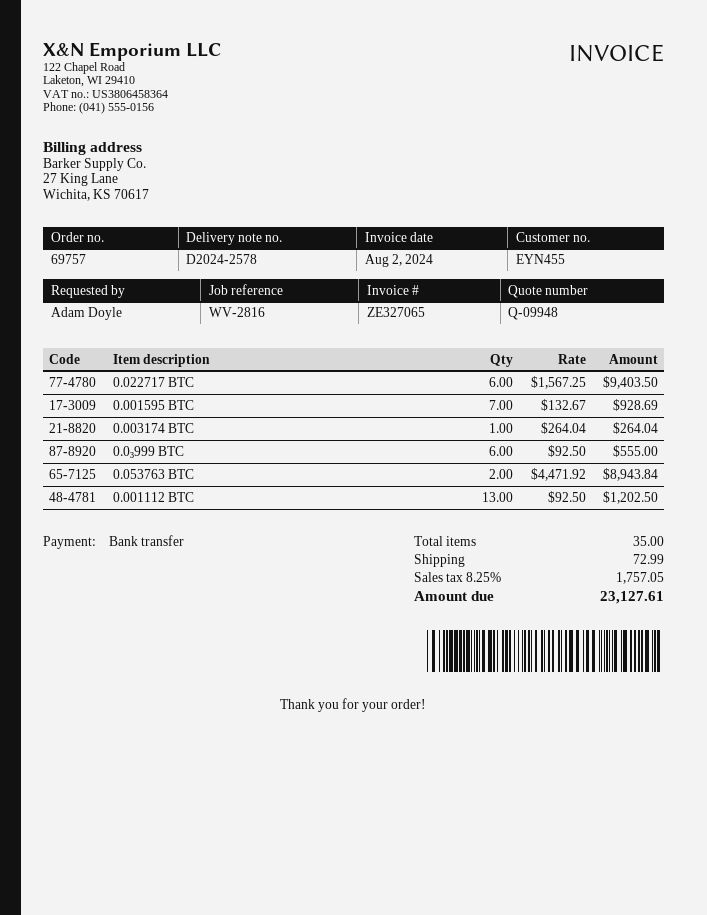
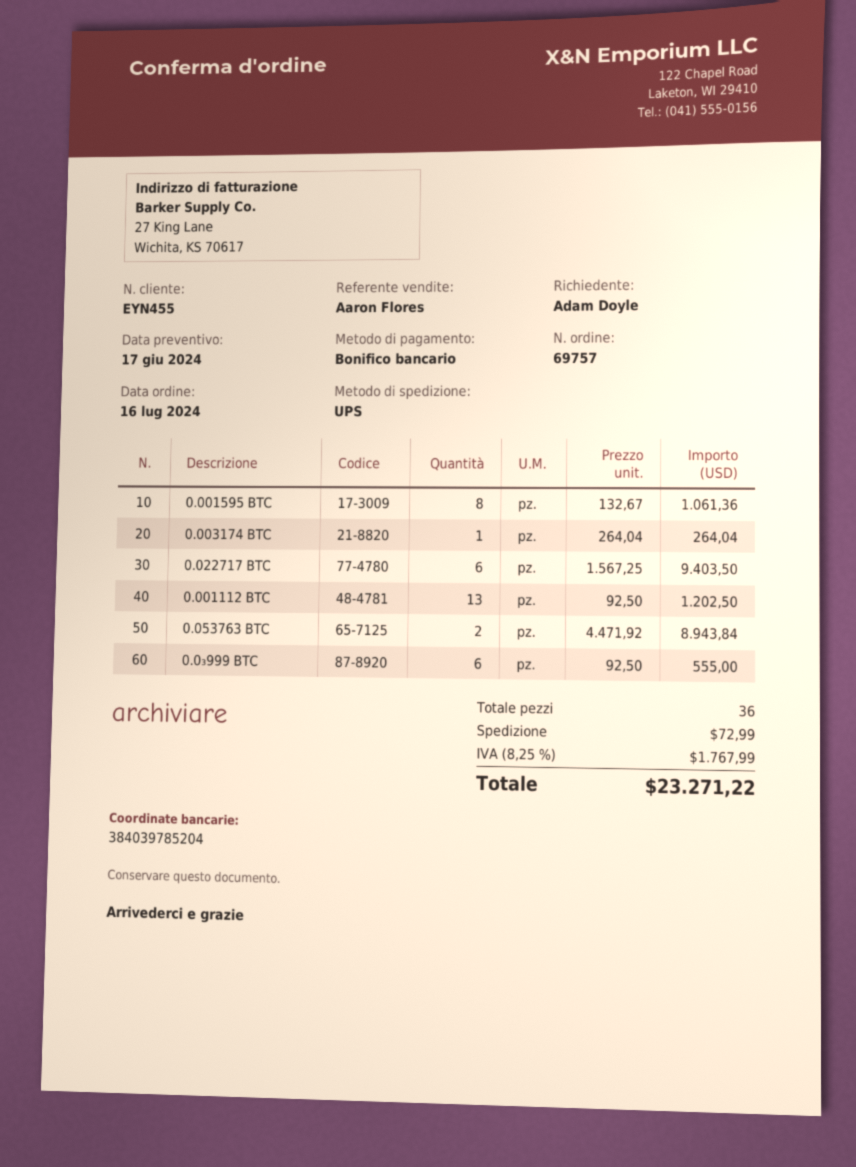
0.001595 BTC: 7 x 132.67 = 928.69 -> 8 x 132.67 = 1061.36
total quantity: 35 -> 36
tax: 8.25% = 1757.05 -> 8.25% = 1767.99
total: 23127.61 -> 23271.22

